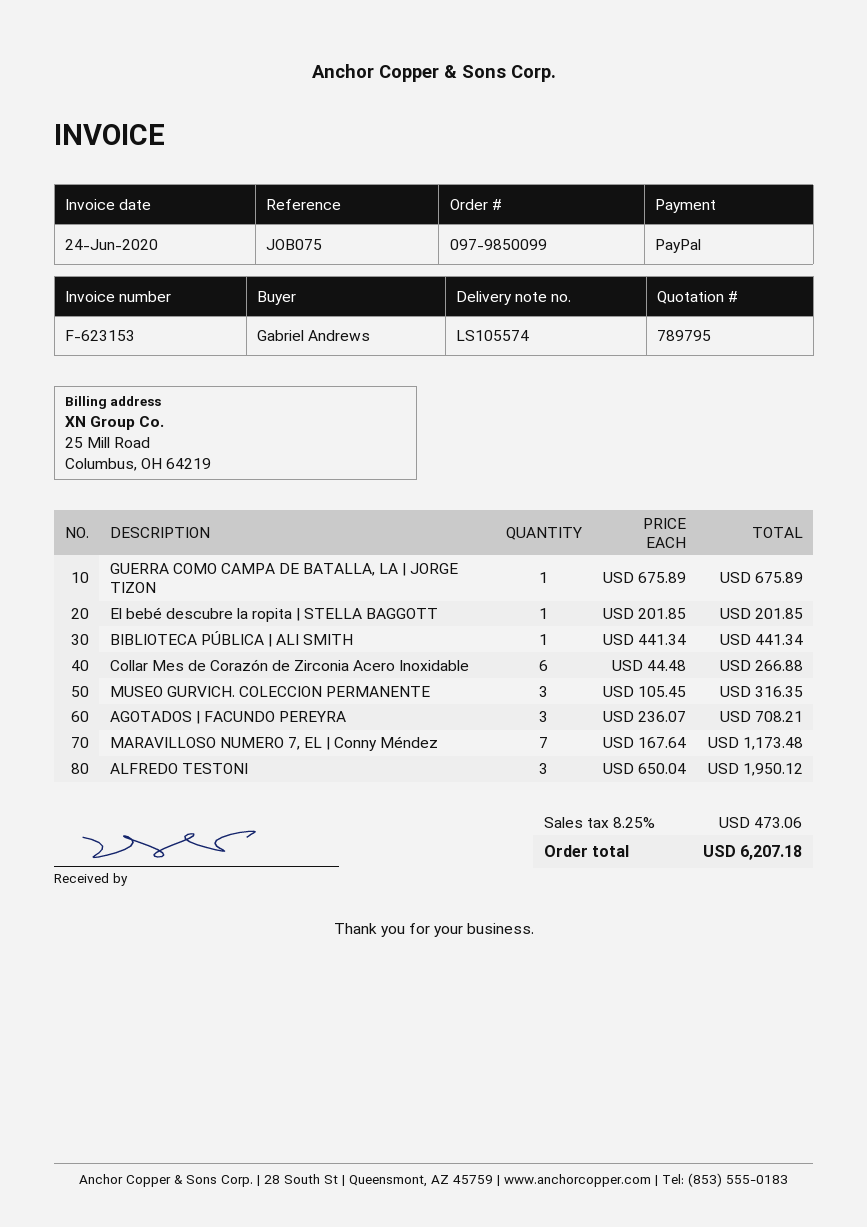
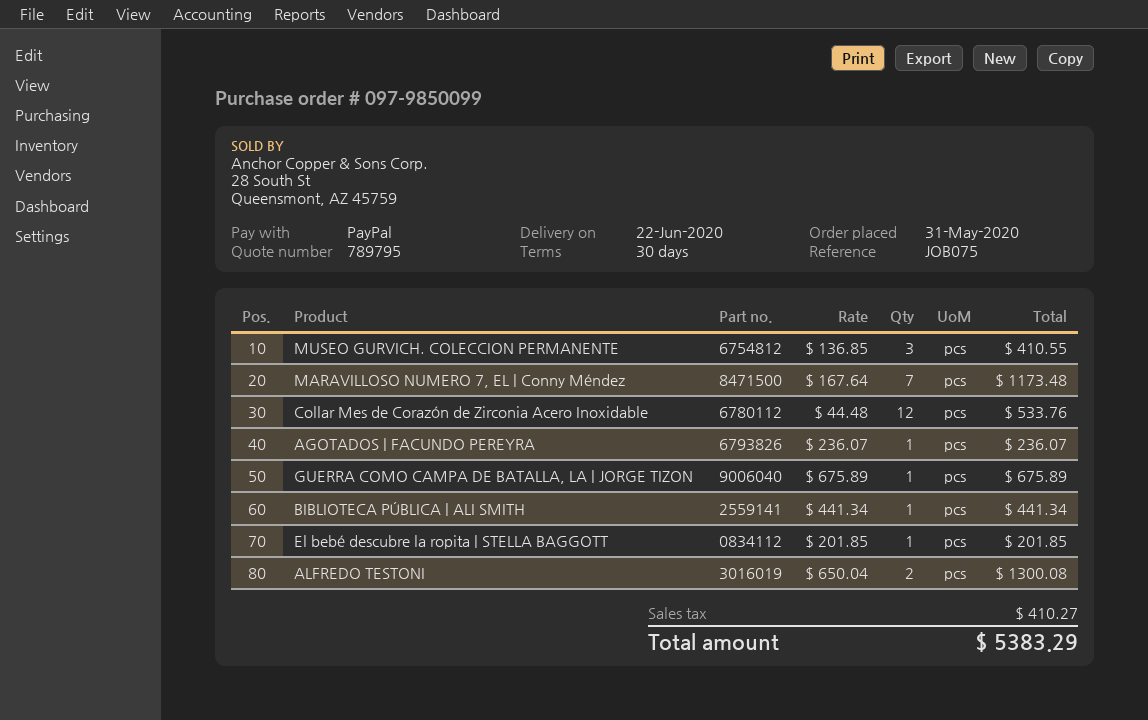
Collar Mes de Corazón de Zirconia Acero Inoxidable: 6 x 44.48 = 266.88 -> 12 x 44.48 = 533.76
MUSEO GURVICH. COLECCION PERMANENTE: 3 x 105.45 = 316.35 -> 3 x 136.85 = 410.55
AGOTADOS | FACUNDO PEREYRA: 3 x 236.07 = 708.21 -> 1 x 236.07 = 236.07
ALFREDO TESTONI: 3 x 650.04 = 1950.12 -> 2 x 650.04 = 1300.08
tax: 473.06 -> 410.27
total: 6207.18 -> 5383.29

